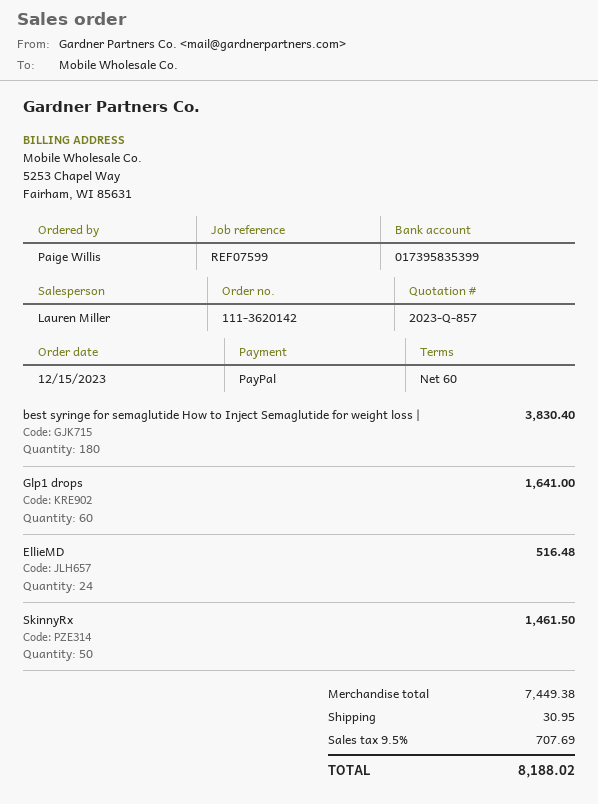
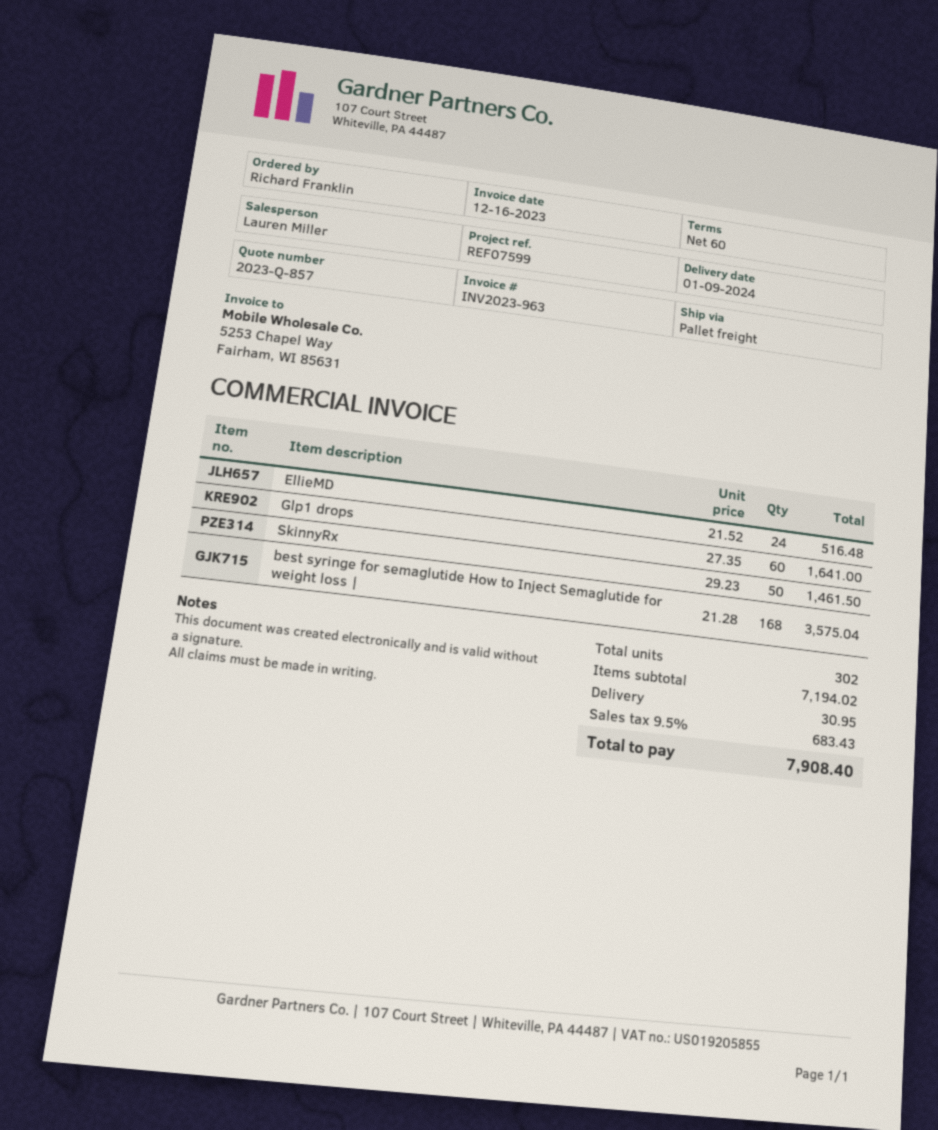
ordered by: Paige Willis -> Richard Franklin
best syringe for semaglutide How to Inject Semaglutide for weight loss |: 180 for 3830.40 -> 168 for 3575.04
subtotal: 7449.38 -> 7194.02
tax: 9.5% = 707.69 -> 9.5% = 683.43
total: 8188.02 -> 7908.40

